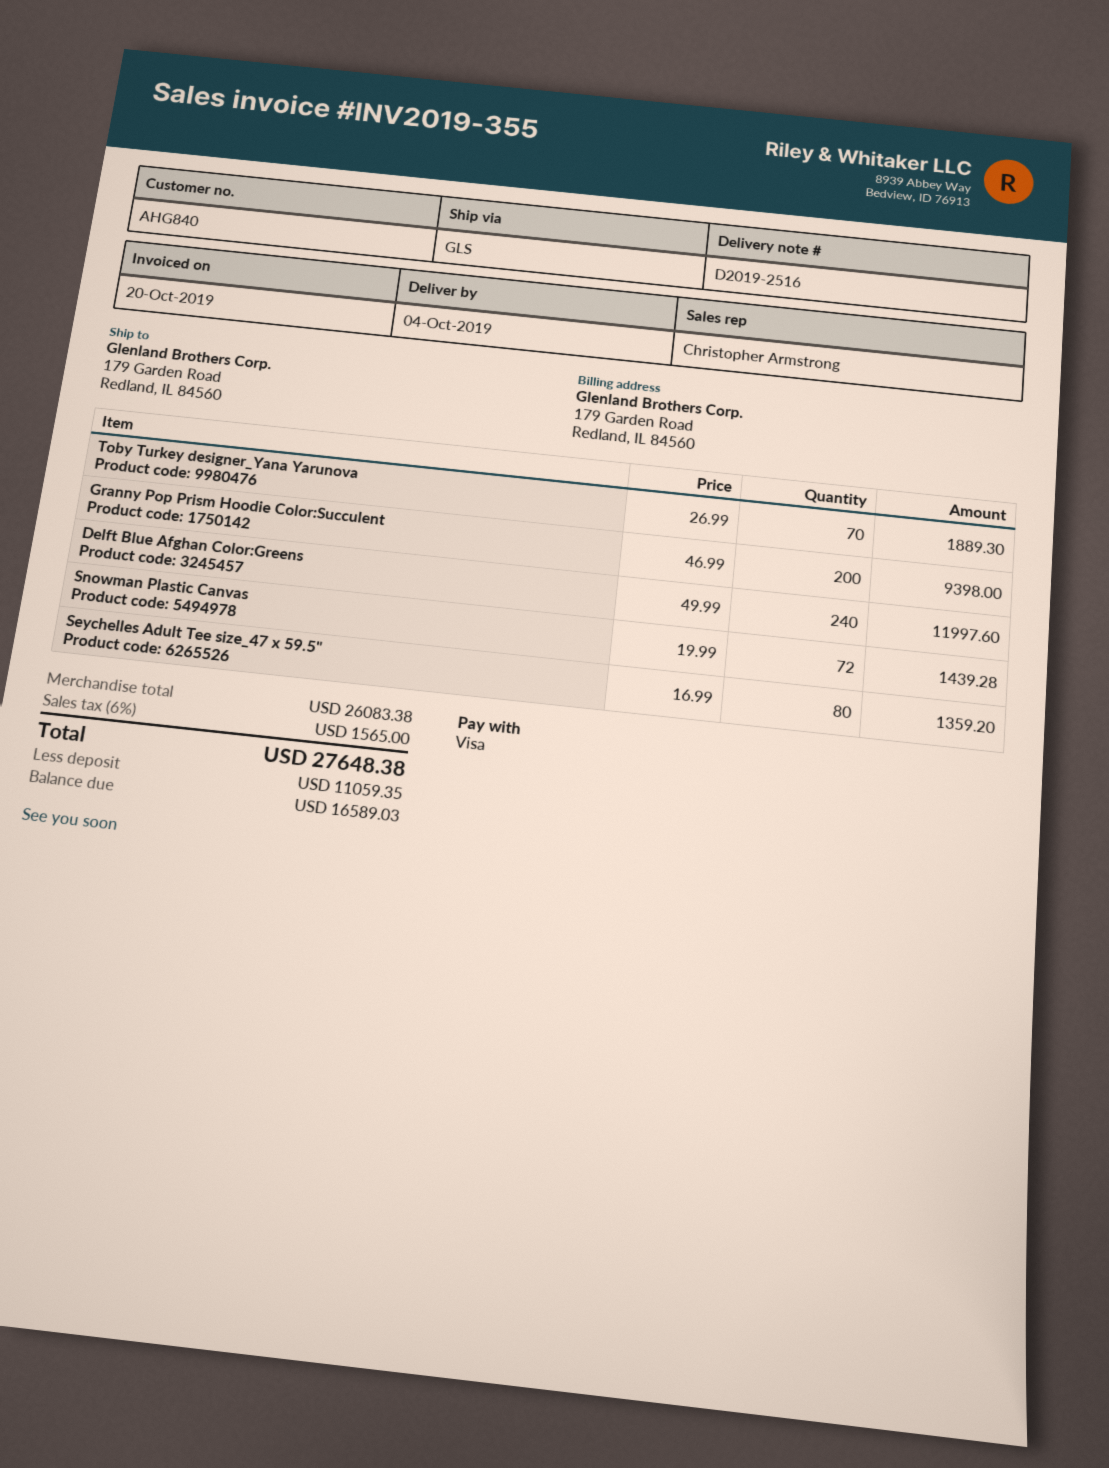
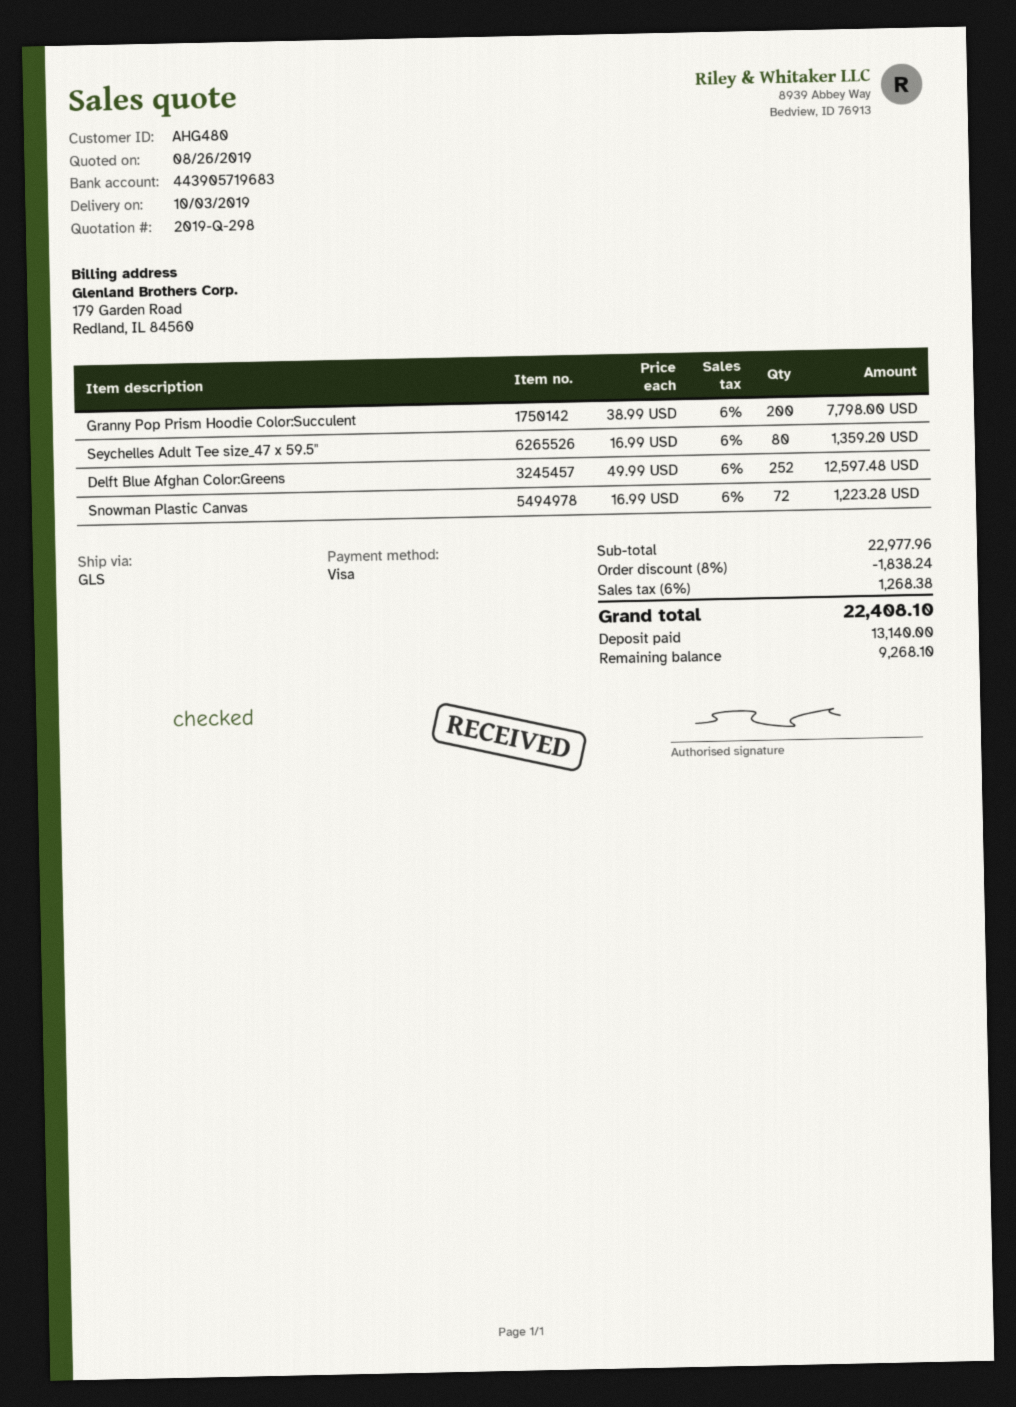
delivery date: 2019-10-04 -> 2019-10-03
customer number: AHG840 -> AHG480
Toby Turkey designer_Yana Yarunova: 70 x 26.99 = 1889.30 -> none
Granny Pop Prism Hoodie Color:Succulent: 200 x 46.99 = 9398.00 -> 200 x 38.99 = 7798.00
Delft Blue Afghan Color:Greens: 240 x 49.99 = 11997.60 -> 252 x 49.99 = 12597.48
Snowman Plastic Canvas: 72 x 19.99 = 1439.28 -> 72 x 16.99 = 1223.28
subtotal: 26083.38 -> 22977.96
discount: none -> 8% = 1838.24
tax: 6% = 1565.00 -> 6% = 1268.38
total: 27648.38 -> 22408.10
deposit: 11059.35 -> 13140.00
balance: 16589.03 -> 9268.10

